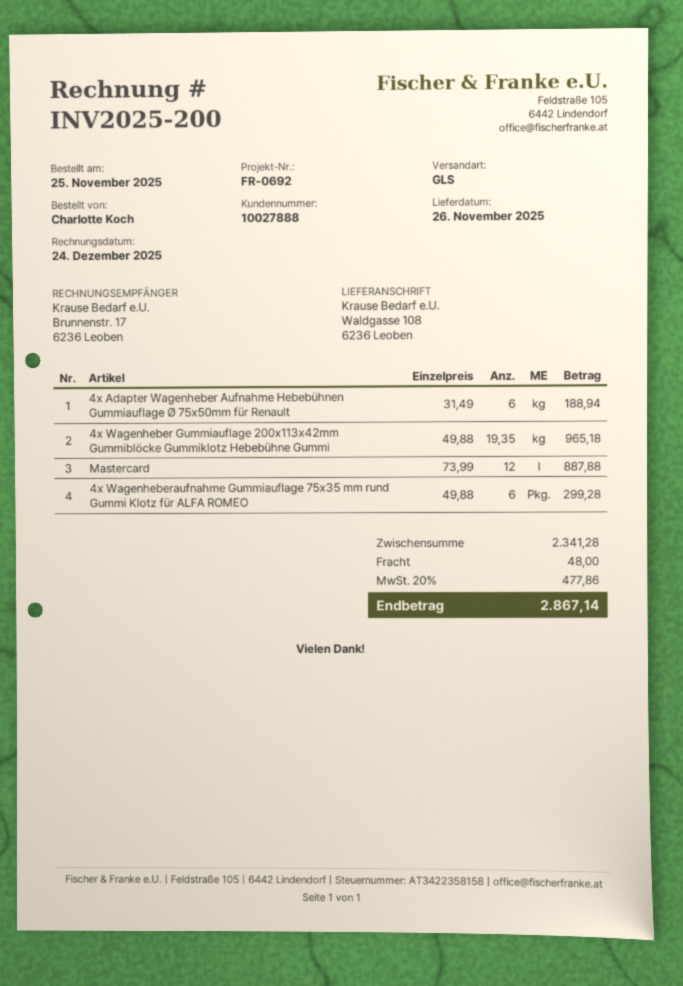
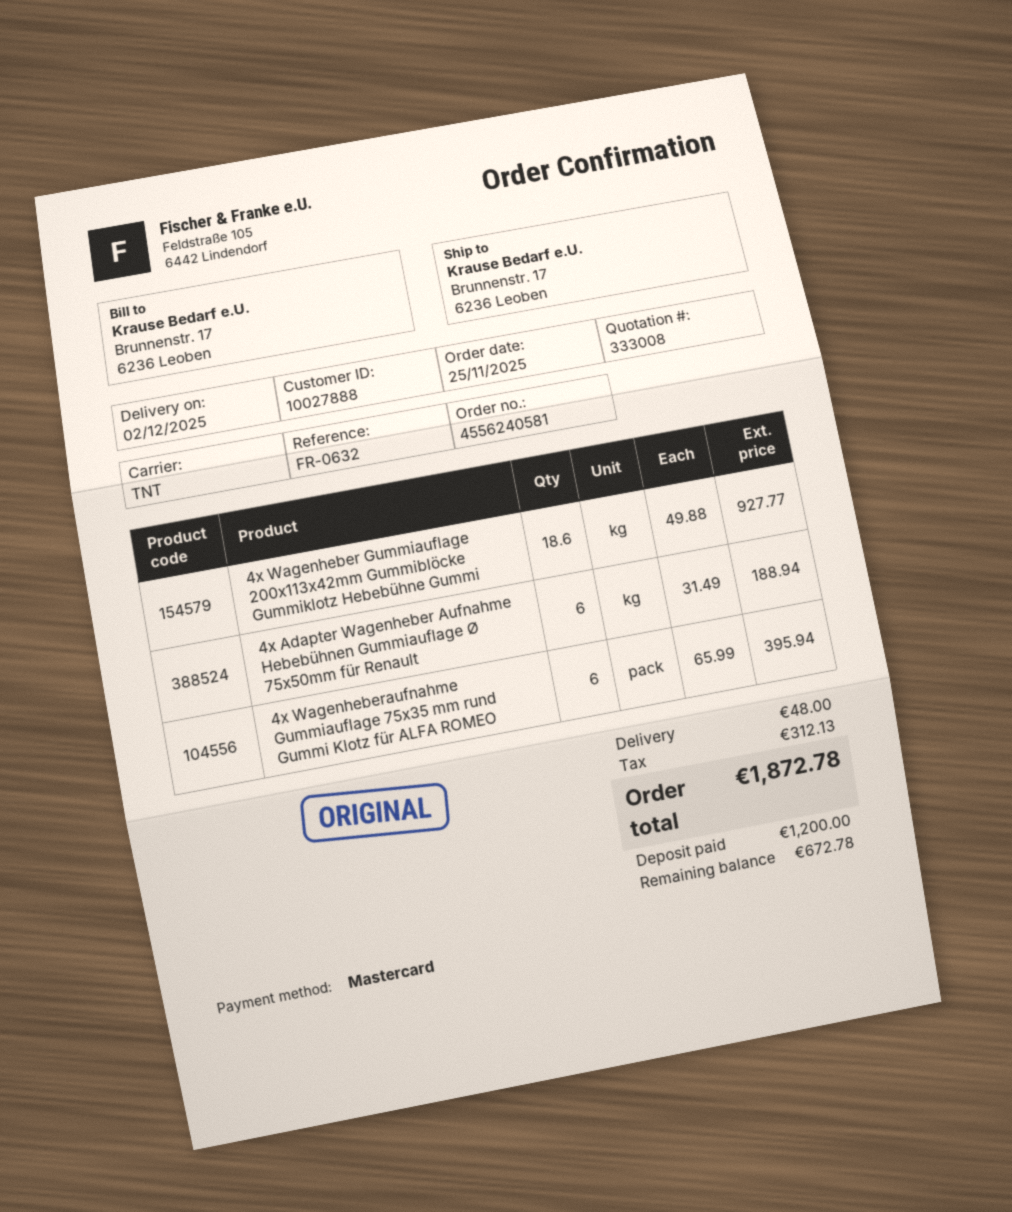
delivery date: 2025-11-26 -> 2025-12-02
reference: FR-0692 -> FR-0632
shipping method: GLS -> TNT
ship to: Waldgasse 108, 6236 Leoben -> Brunnenstr. 17, 6236 Leoben
4x Wagenheber Gummiauflage 200x113x42mm Gummiblöcke Gummiklotz Hebebühne Gummi: 19.35 x 49.88 = 965.18 -> 18.6 x 49.88 = 927.77
Mastercard: 12 x 73.99 = 887.88 -> none
4x Wagenheberaufnahme Gummiauflage 75x35 mm rund Gummi Klotz für ALFA ROMEO: 6 x 49.88 = 299.28 -> 6 x 65.99 = 395.94
tax: 477.86 -> 312.13
total: 2867.14 -> 1872.78

